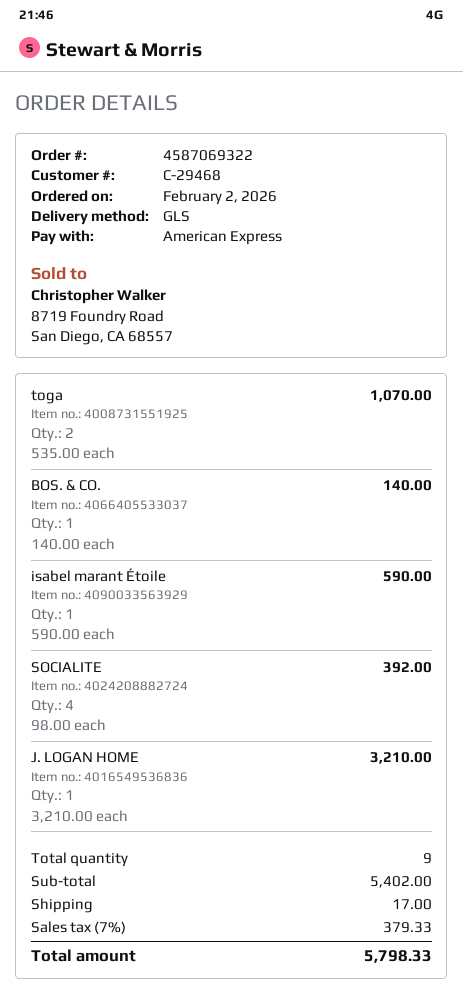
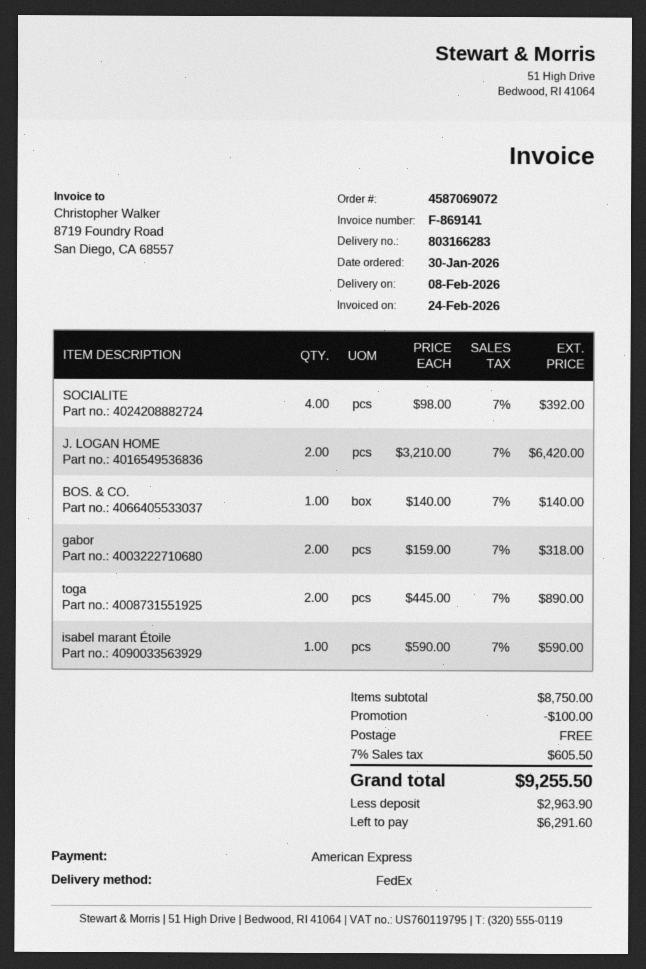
order number: 4587069322 -> 4587069072
order date: 2026-02-02 -> 2026-01-30
shipping method: GLS -> FedEx
toga: 2 x 535.00 = 1070.00 -> 2 x 445.00 = 890.00
J. LOGAN HOME: 1 x 3210.00 = 3210.00 -> 2 x 3210.00 = 6420.00
gabor: none -> 2 x 159.00 = 318.00
subtotal: 5402.00 -> 8750.00
discount: none -> 100.00
shipping: 17.00 -> 0.00
tax: 7% = 379.33 -> 7% = 605.50
total: 5798.33 -> 9255.50

